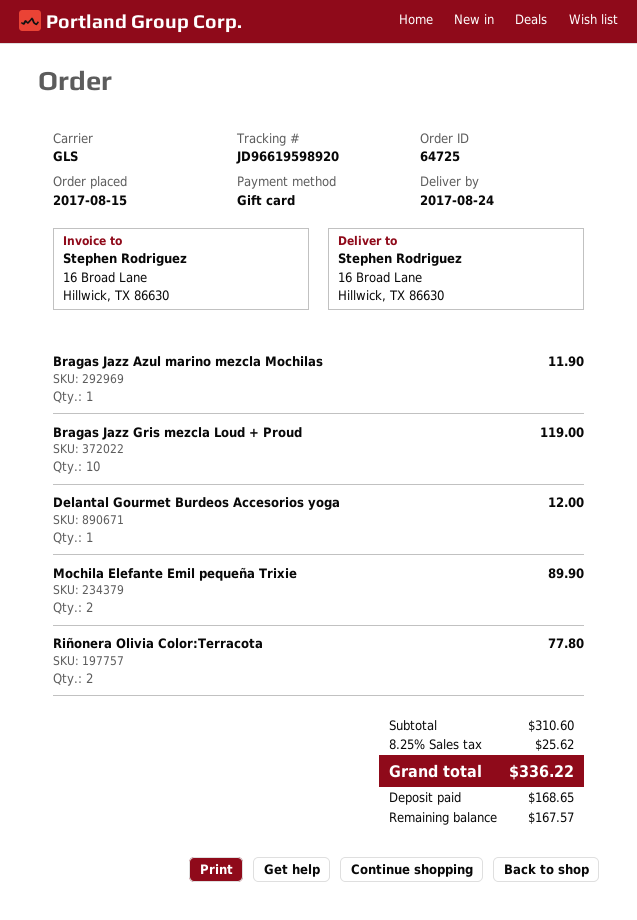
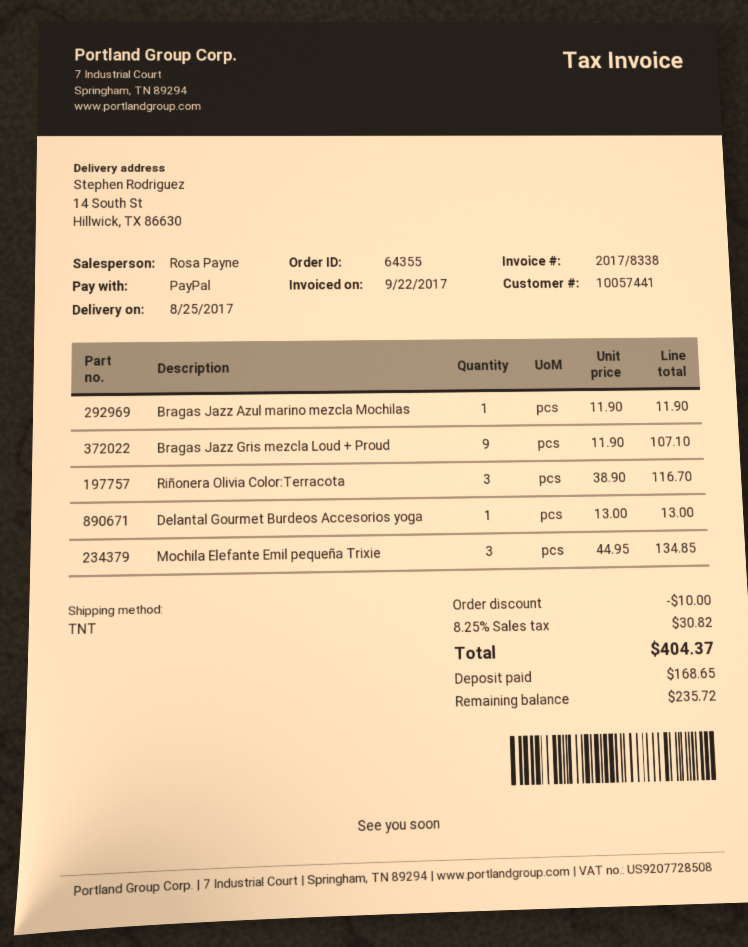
order number: 64725 -> 64355
delivery date: 2017-08-24 -> 2017-08-25
payment method: gift card -> PayPal
shipping method: GLS -> TNT
ship to: 16 Broad Lane, Hillwick, TX 86630 -> 14 South St, Hillwick, TX 86630
Bragas Jazz Gris mezcla Loud + Proud: 10 for 119.00 -> 9 for 107.10
Delantal Gourmet Burdeos Accesorios yoga: 1 for 12.00 -> 1 for 13.00
Mochila Elefante Emil pequeña Trixie: 2 for 89.90 -> 3 for 134.85
Riñonera Olivia Color:Terracota: 2 for 77.80 -> 3 for 116.70
discount: none -> 10.00
tax: 8.25% = 25.62 -> 8.25% = 30.82
total: 336.22 -> 404.37
balance: 167.57 -> 235.72

